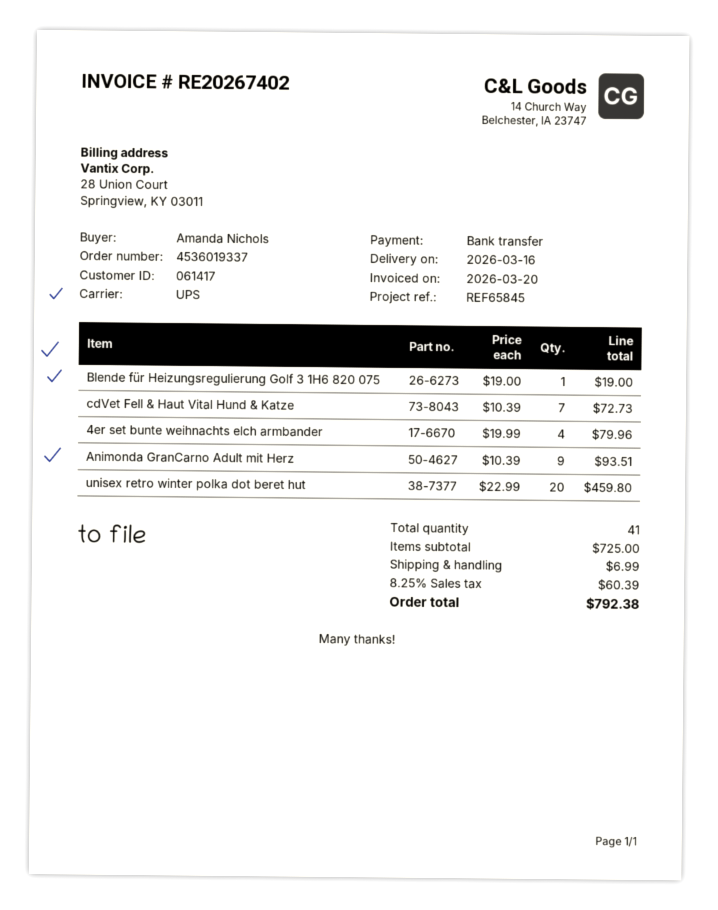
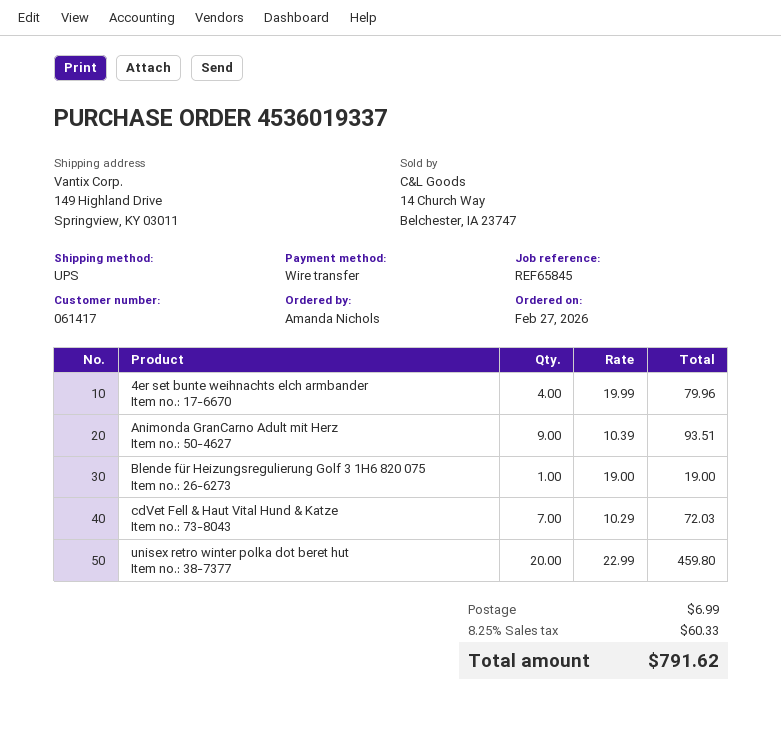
cdVet Fell & Haut Vital Hund & Katze: 7 x 10.39 = 72.73 -> 7 x 10.29 = 72.03
tax: 8.25% = 60.39 -> 8.25% = 60.33
total: 792.38 -> 791.62

